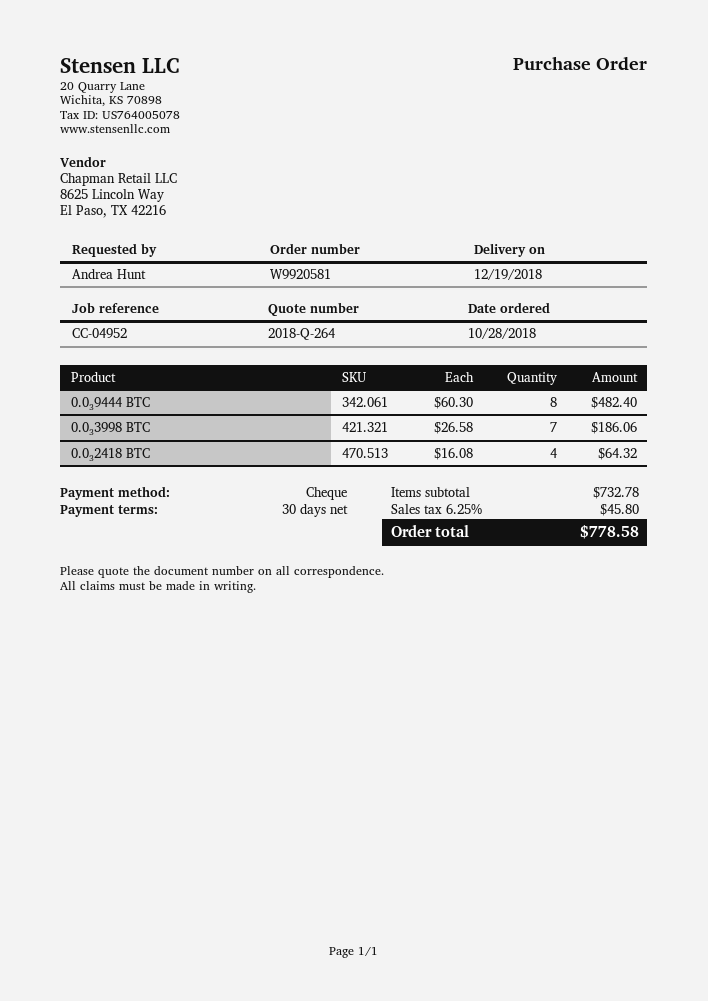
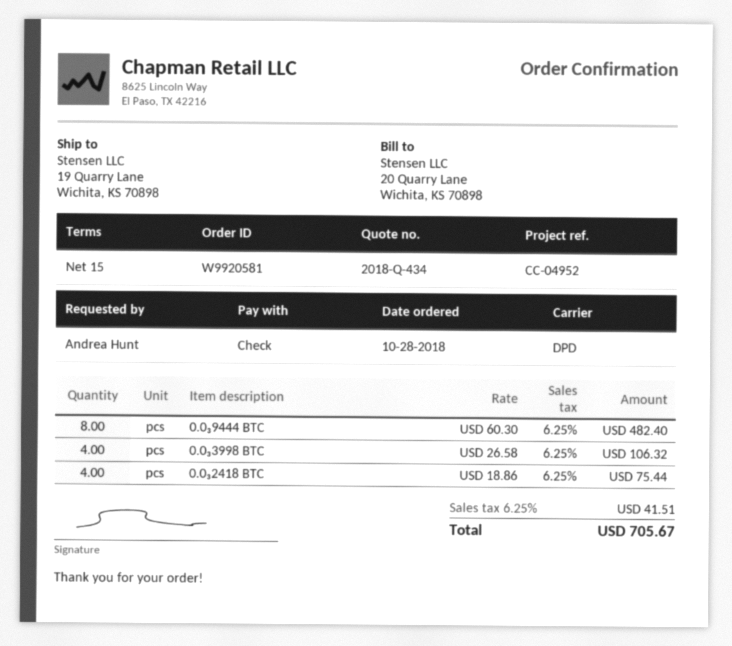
quote number: 2018-Q-264 -> 2018-Q-434
payment terms: 30 days -> 15 days
0.0₃3998 BTC: 7 x 26.58 = 186.06 -> 4 x 26.58 = 106.32
0.0₃2418 BTC: 4 x 16.08 = 64.32 -> 4 x 18.86 = 75.44
tax: 6.25% = 45.80 -> 6.25% = 41.51
total: 778.58 -> 705.67

